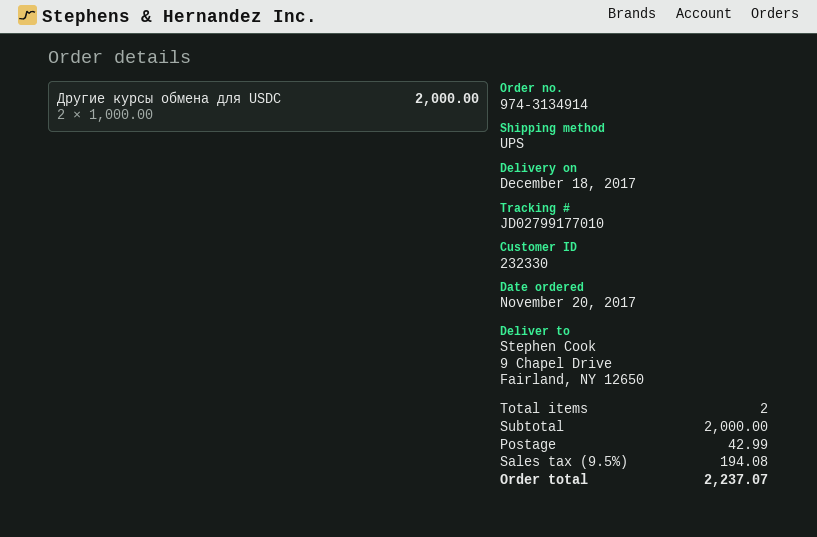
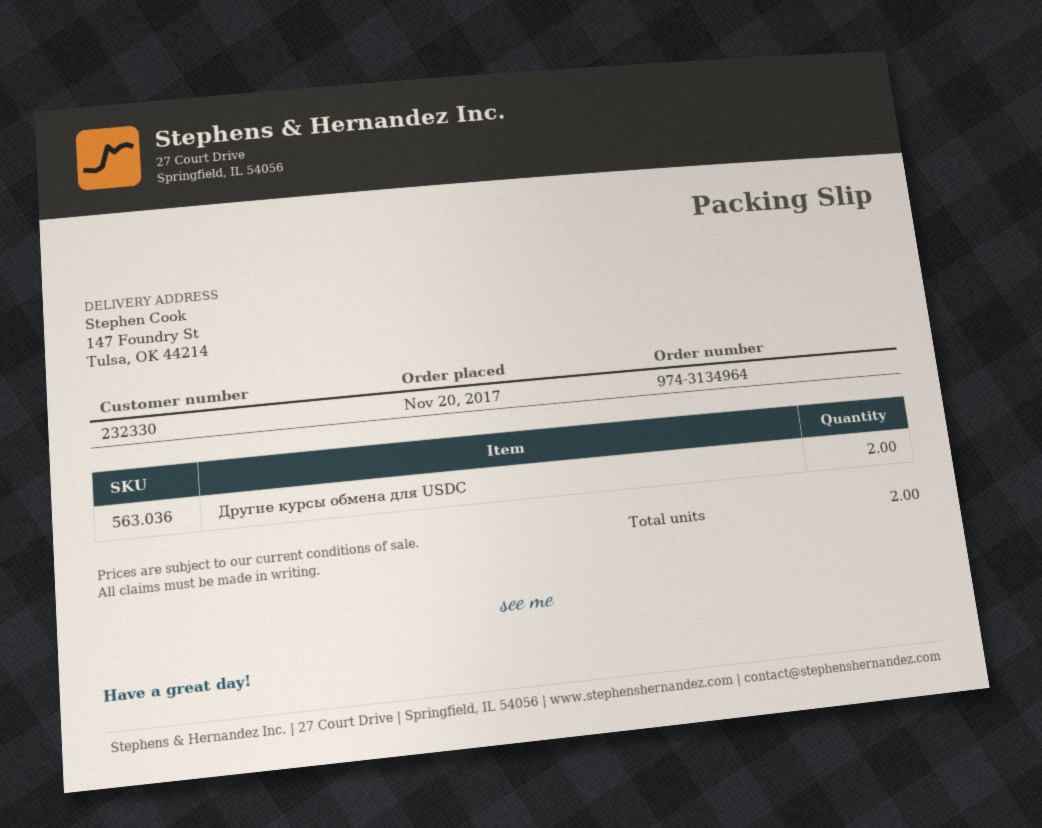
order number: 974-3134914 -> 974-3134964
ship to: 9 Chapel Drive, Fairland, NY 12650 -> 147 Foundry St, Tulsa, OK 44214

